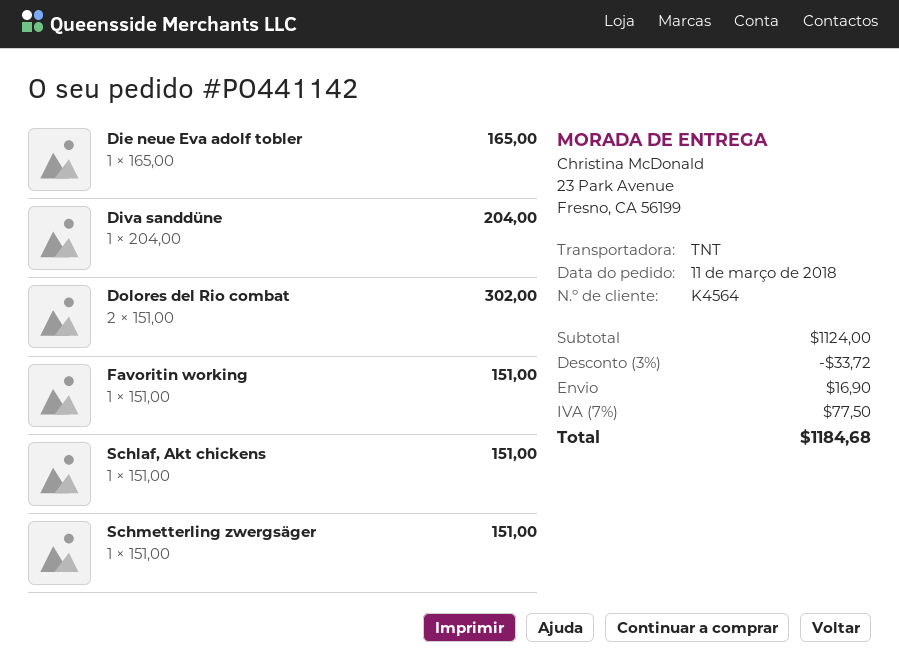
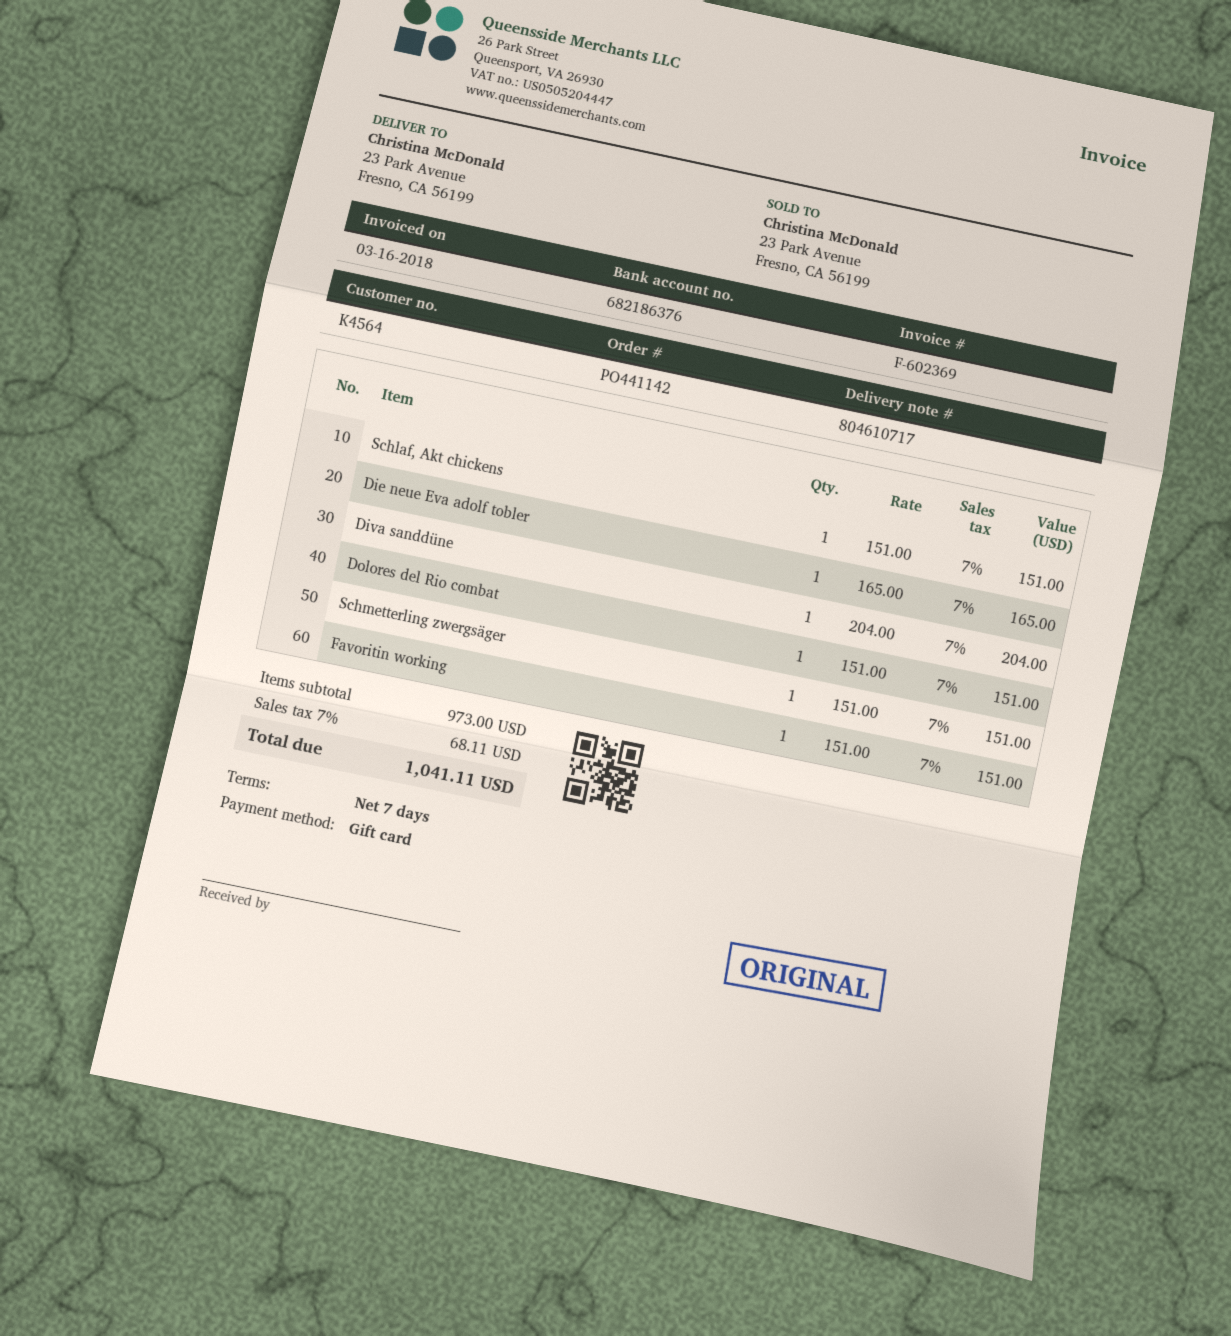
Dolores del Rio combat: 2 x 151.00 = 302.00 -> 1 x 151.00 = 151.00
subtotal: 1124.00 -> 973.00
discount: 3% = 33.72 -> none
shipping: 16.90 -> none
tax: 7% = 77.50 -> 7% = 68.11
total: 1184.68 -> 1041.11

